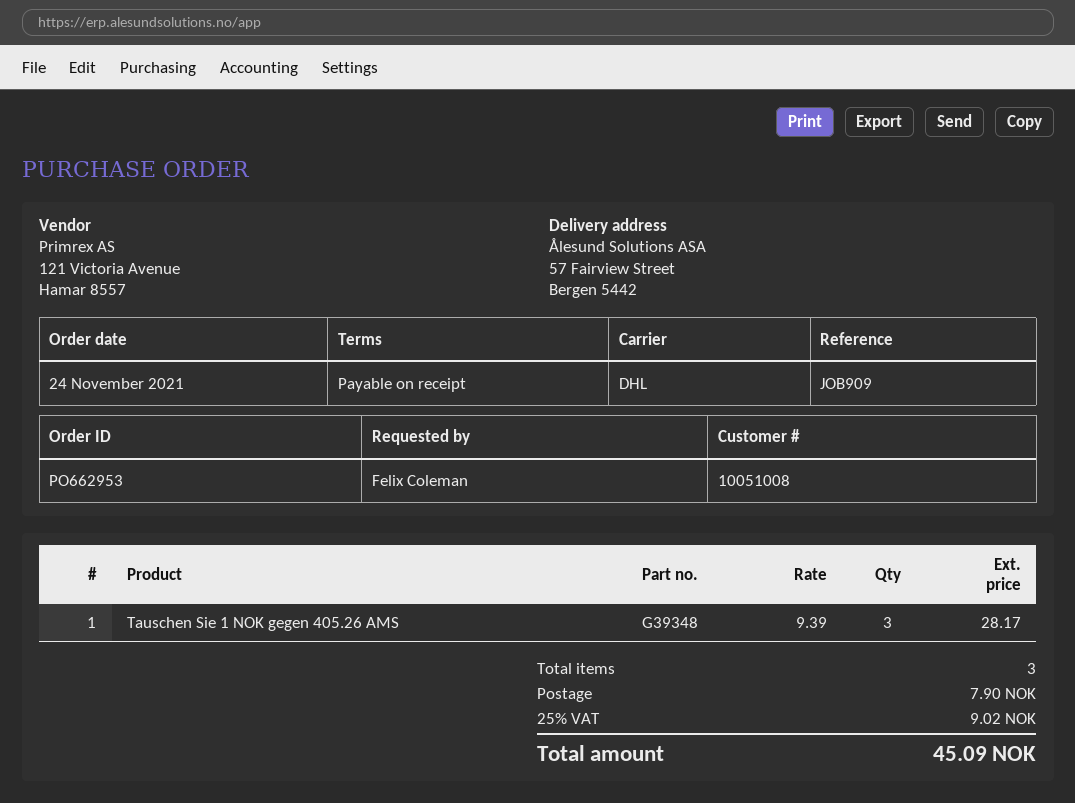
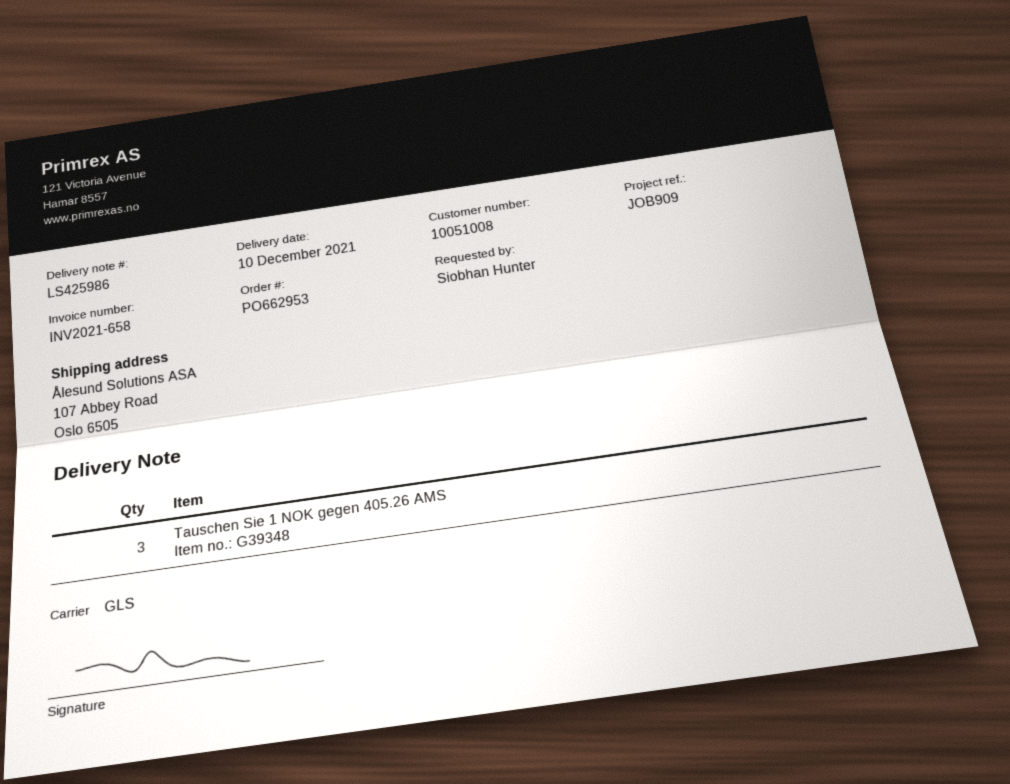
ordered by: Felix Coleman -> Siobhan Hunter
shipping method: DHL -> GLS
ship to: 57 Fairview Street, Bergen 5442 -> 107 Abbey Road, Oslo 6505

